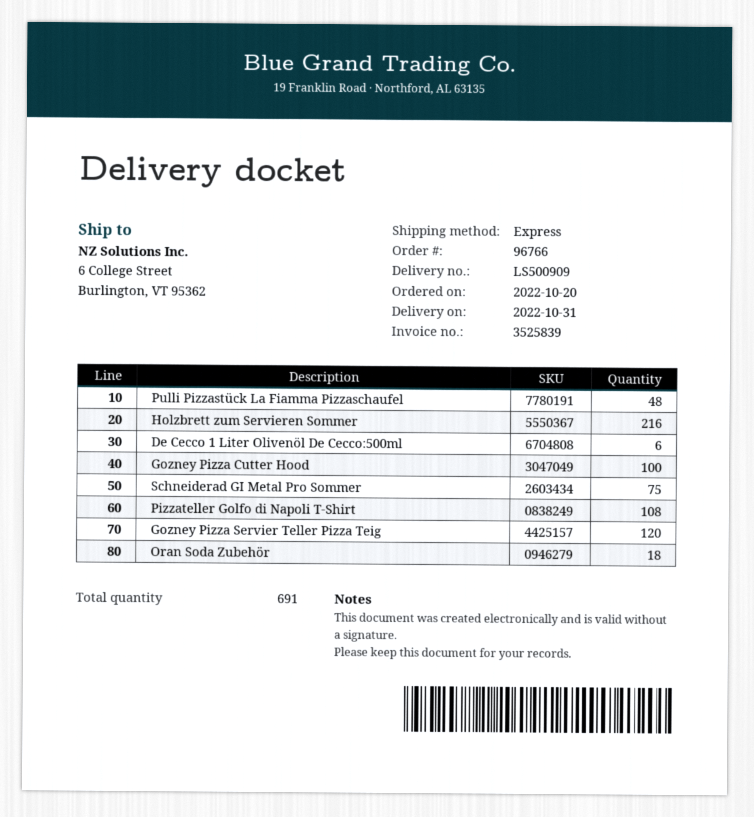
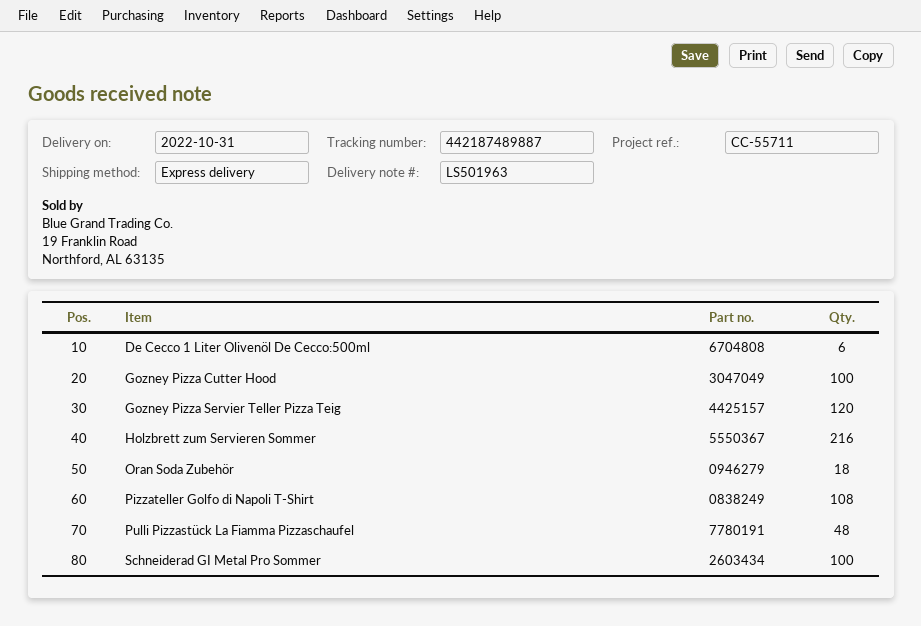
delivery note number: LS500909 -> LS501963
Schneiderad GI Metal Pro Sommer: 75 -> 100

